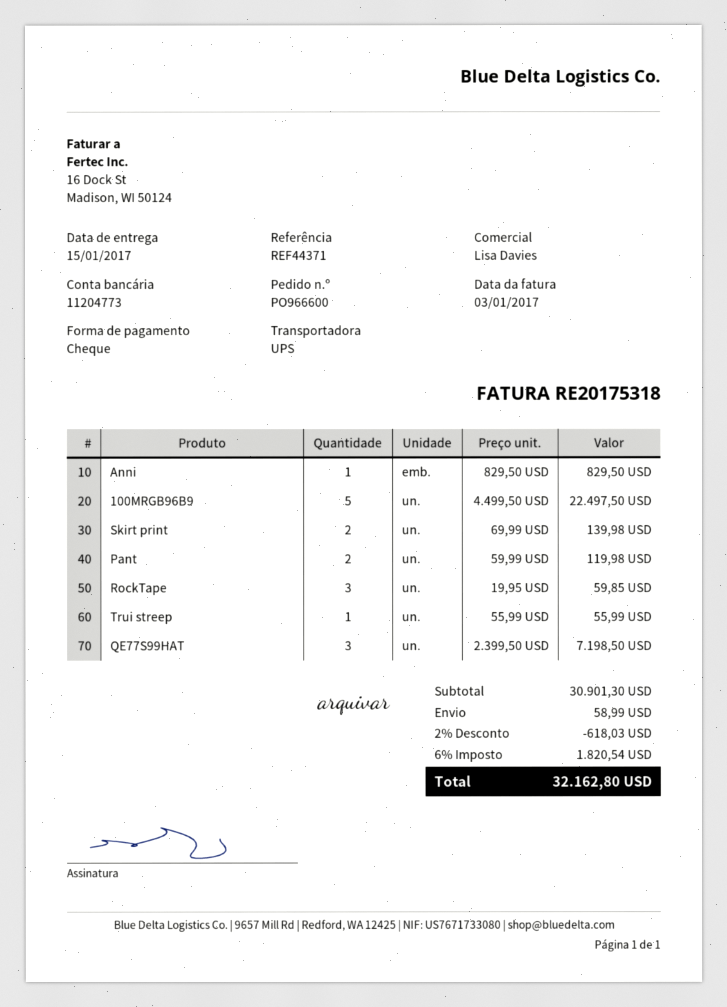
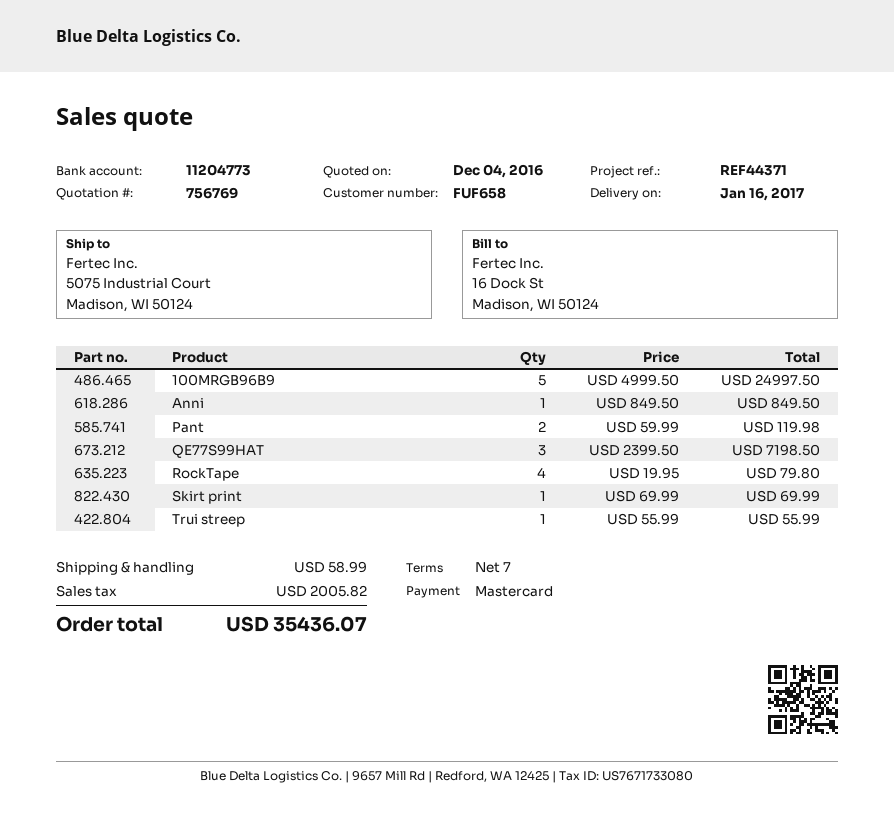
delivery date: 2017-01-15 -> 2017-01-16
payment method: cheque -> Mastercard
Anni: 1 x 829.50 = 829.50 -> 1 x 849.50 = 849.50
100MRGB96B9: 5 x 4499.50 = 22497.50 -> 5 x 4999.50 = 24997.50
Skirt print: 2 x 69.99 = 139.98 -> 1 x 69.99 = 69.99
RockTape: 3 x 19.95 = 59.85 -> 4 x 19.95 = 79.80
discount: 2% = 618.03 -> none
tax: 1820.54 -> 2005.82
total: 32162.80 -> 35436.07

